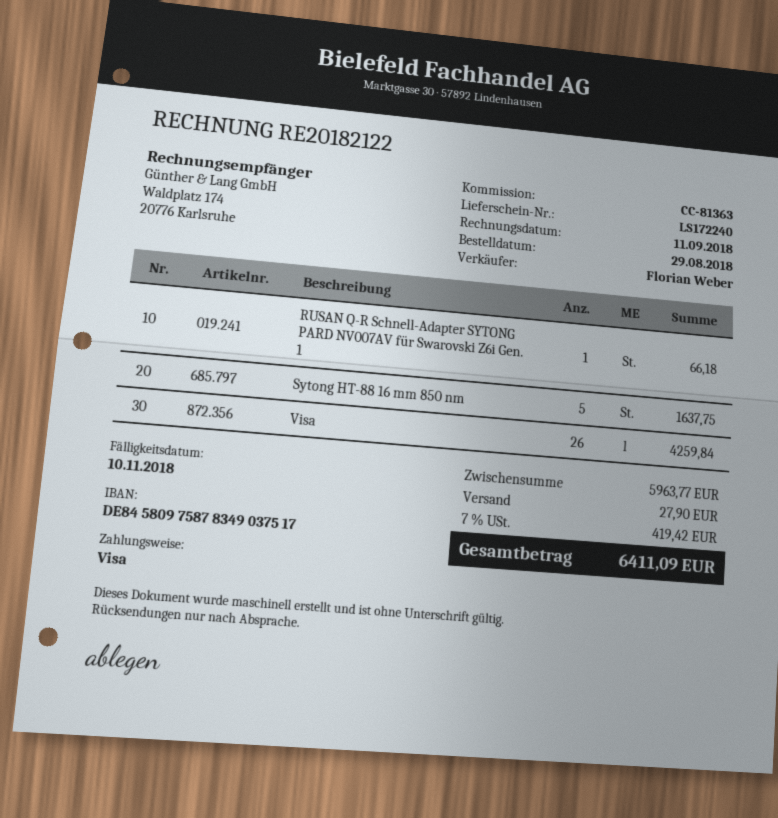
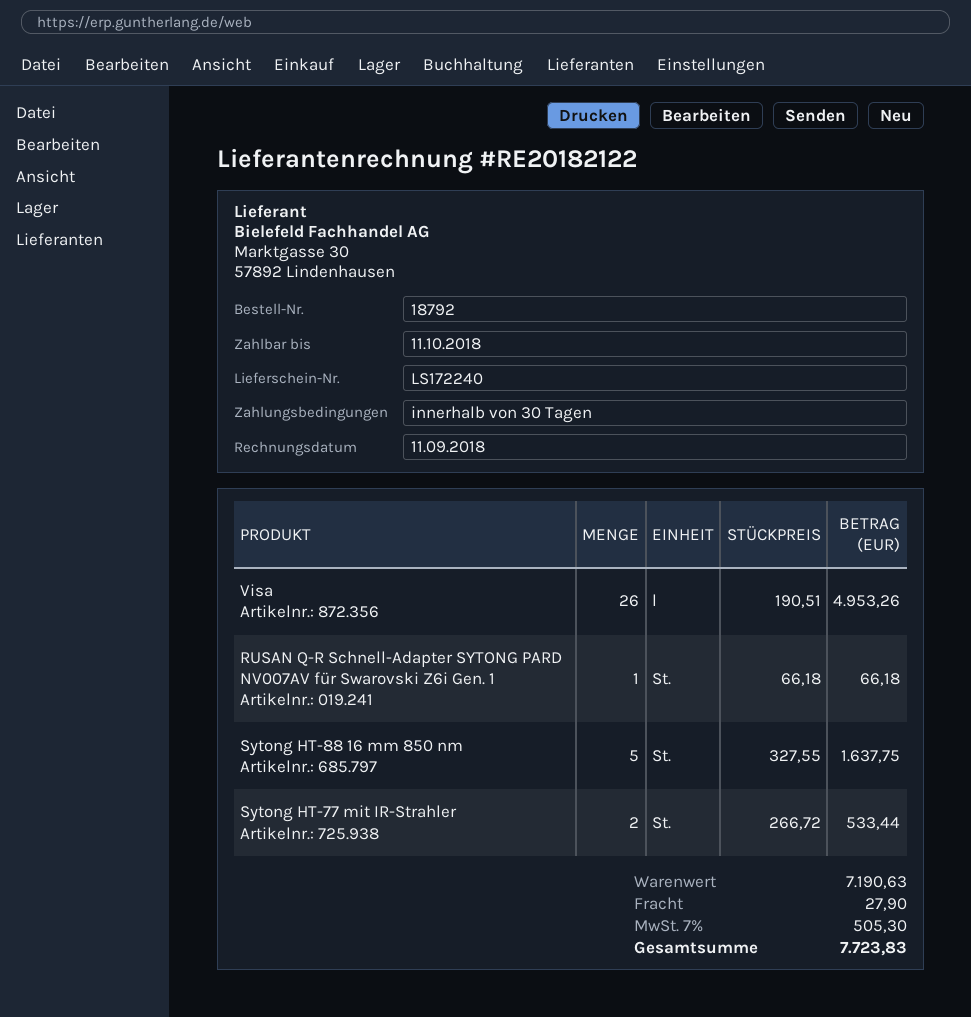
due date: 2018-11-10 -> 2018-10-11
Visa: 26 for 4259.84 -> 26 for 4953.26
Sytong HT-77 mit IR-Strahler: none -> 2 for 533.44
subtotal: 5963.77 -> 7190.63
tax: 7% = 419.42 -> 7% = 505.30
total: 6411.09 -> 7723.83

